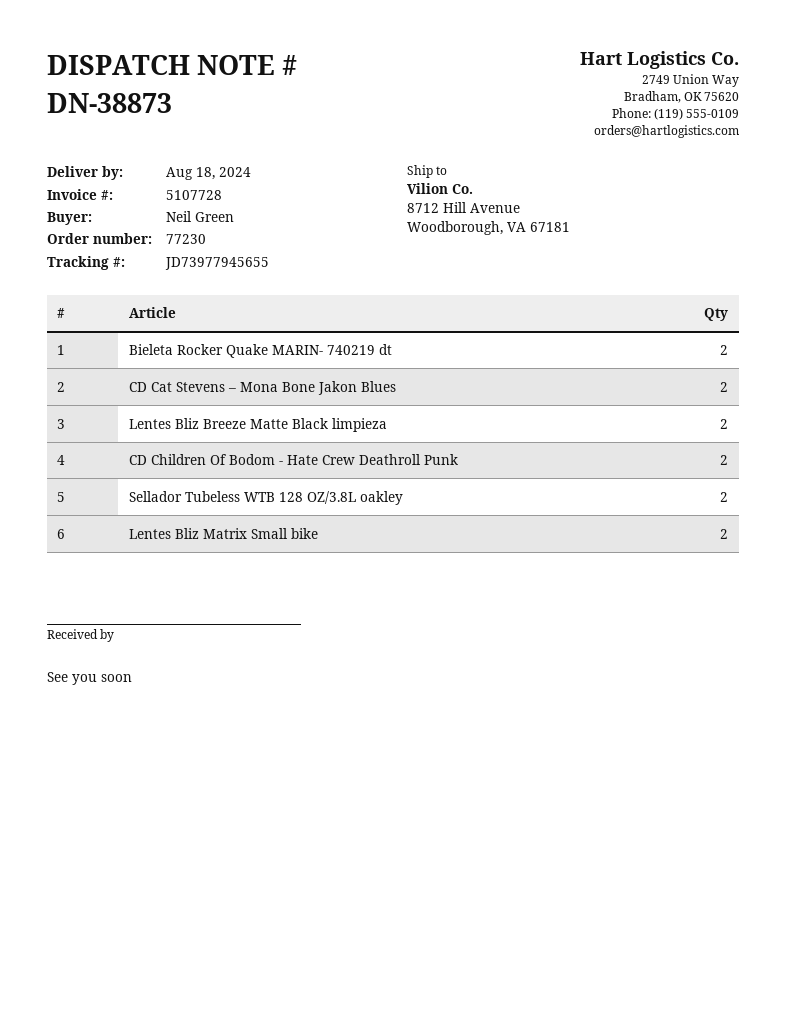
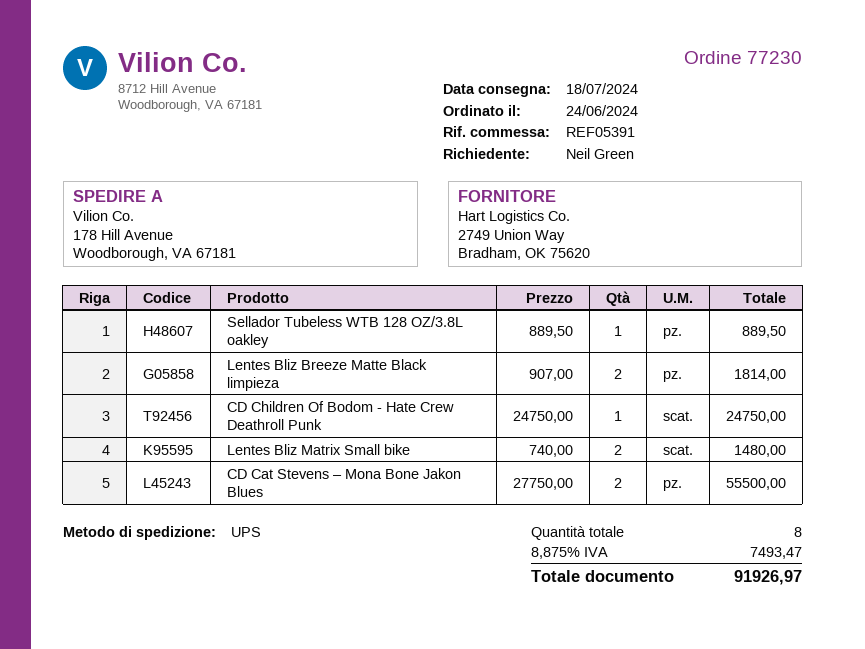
delivery date: 2024-08-18 -> 2024-07-18
ship to: 8712 Hill Avenue, Woodborough, VA 67181 -> 178 Hill Avenue, Woodborough, VA 67181
Bieleta Rocker Quake MARIN- 740219 dt: 2 -> none
CD Children Of Bodom - Hate Crew Deathroll Punk: 2 -> 1
Sellador Tubeless WTB 128 OZ/3.8L oakley: 2 -> 1

